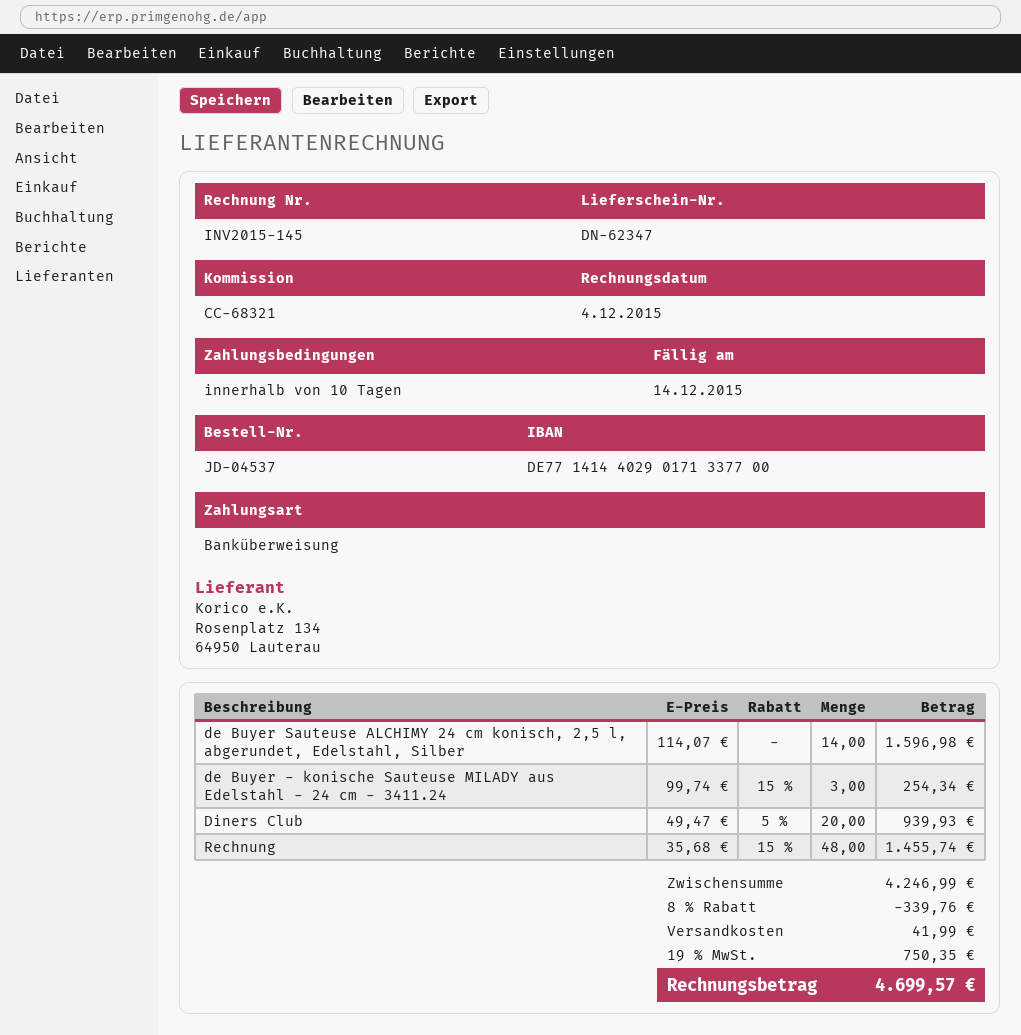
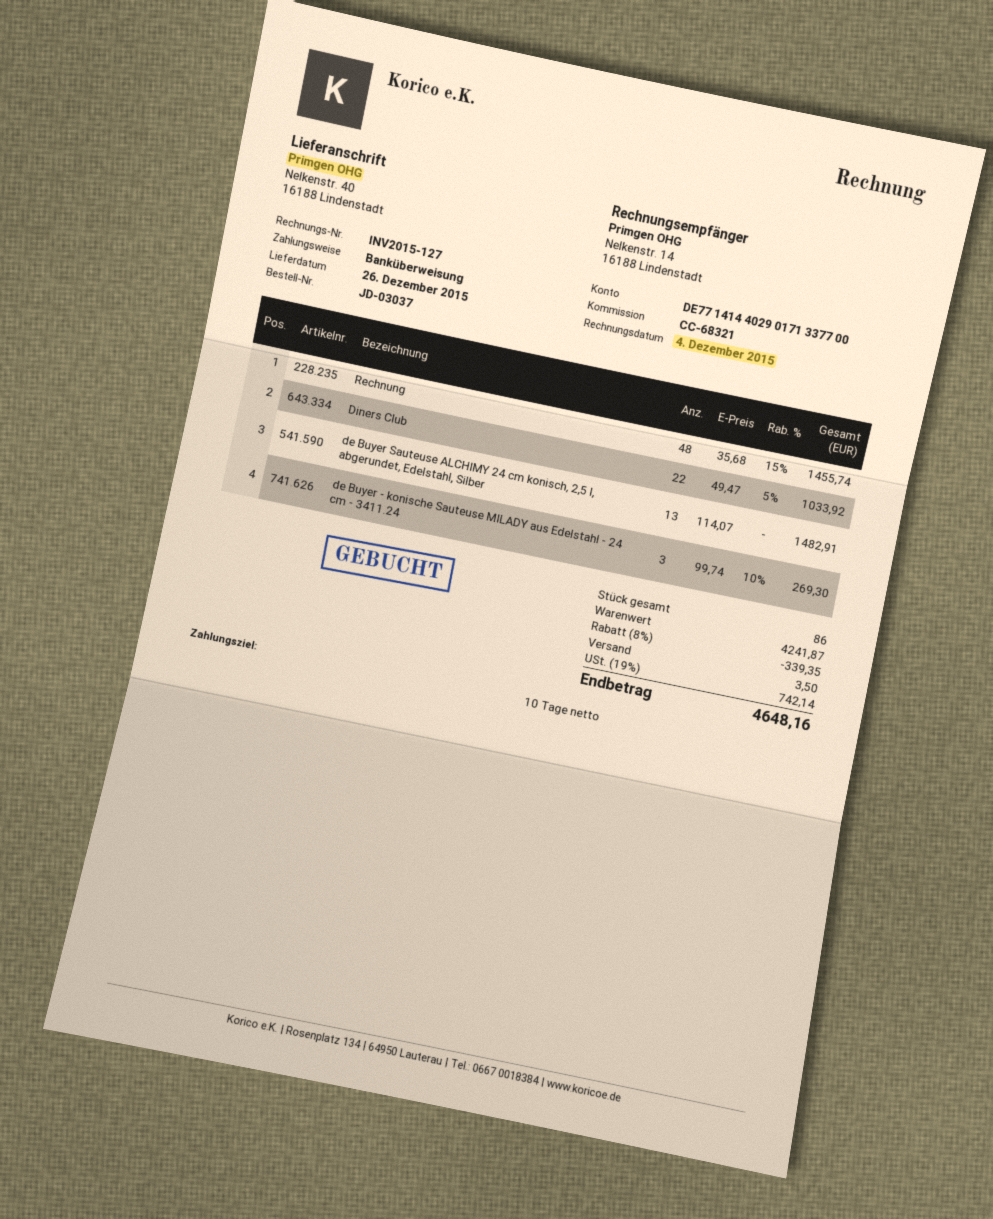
order number: JD-04537 -> JD-03037
invoice number: INV2015-145 -> INV2015-127
de Buyer Sauteuse ALCHIMY 24 cm konisch, 2,5 l, abgerundet, Edelstahl, Silber: 14 x 114.07 = 1596.98 -> 13 x 114.07 = 1482.91
de Buyer - konische Sauteuse MILADY aus Edelstahl - 24 cm - 3411.24: 3 x 99.74 - 15% = 254.34 -> 3 x 99.74 - 10% = 269.30
Diners Club: 20 x 49.47 - 5% = 939.93 -> 22 x 49.47 - 5% = 1033.92
subtotal: 4246.99 -> 4241.87
discount: 8% = 339.76 -> 8% = 339.35
shipping: 41.99 -> 3.50
tax: 19% = 750.35 -> 19% = 742.14
total: 4699.57 -> 4648.16

